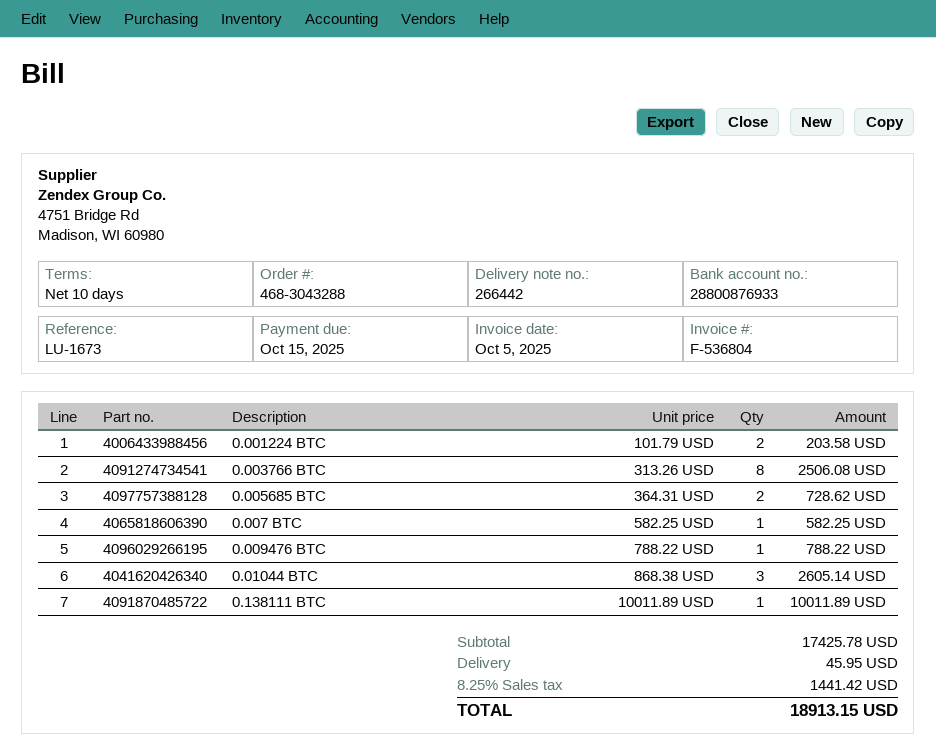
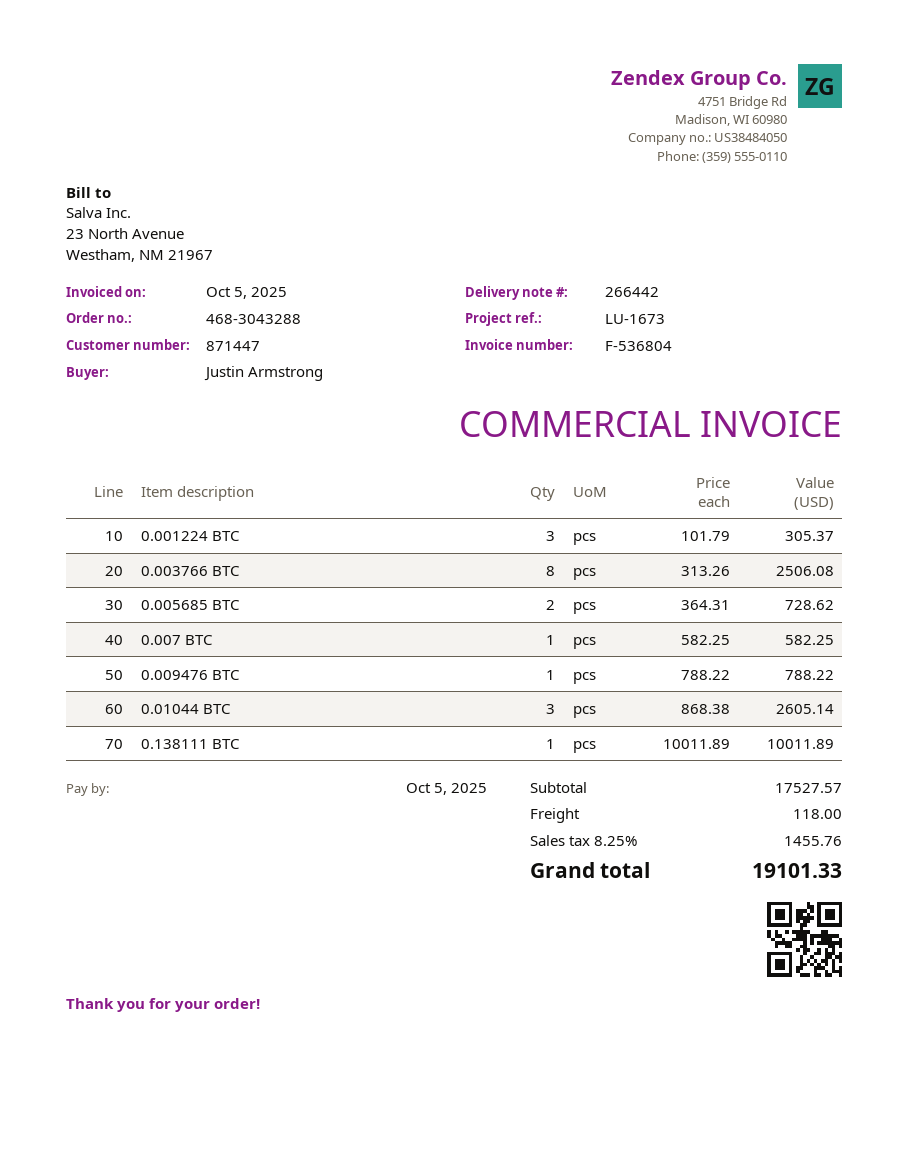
due date: 2025-10-15 -> 2025-10-05
0.001224 BTC: 2 x 101.79 = 203.58 -> 3 x 101.79 = 305.37
subtotal: 17425.78 -> 17527.57
shipping: 45.95 -> 118.00
tax: 8.25% = 1441.42 -> 8.25% = 1455.76
total: 18913.15 -> 19101.33

